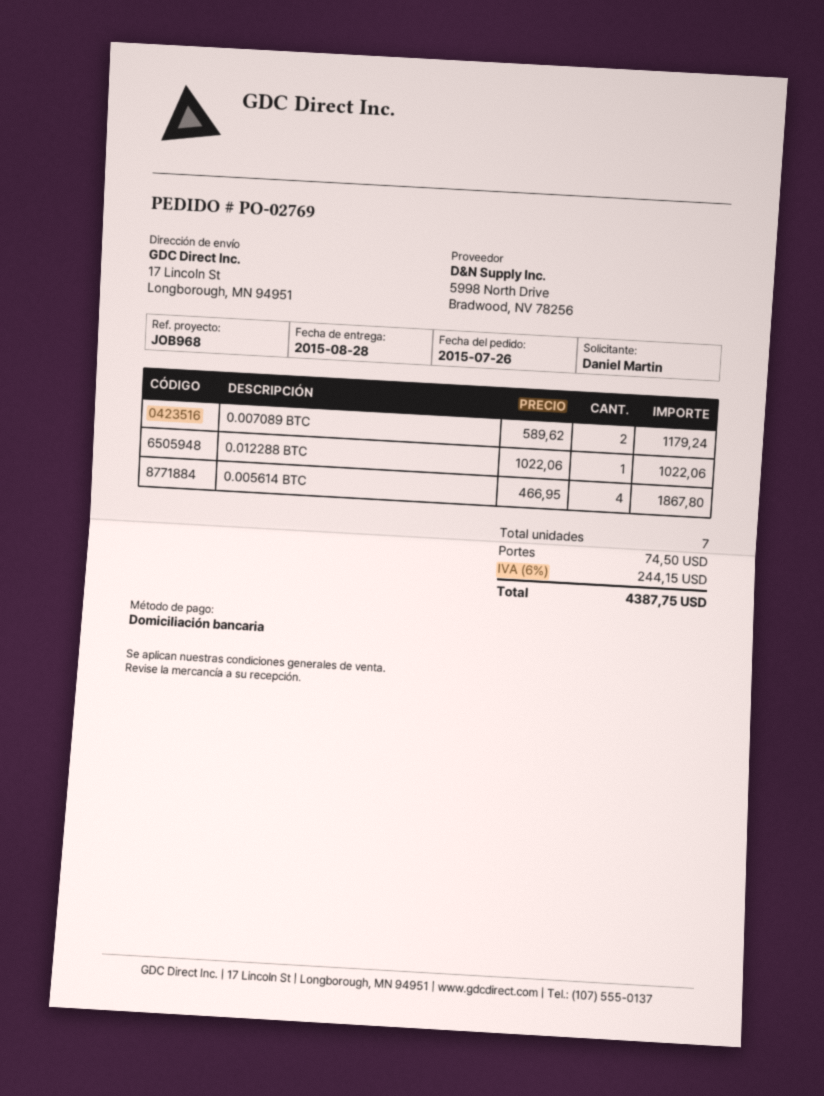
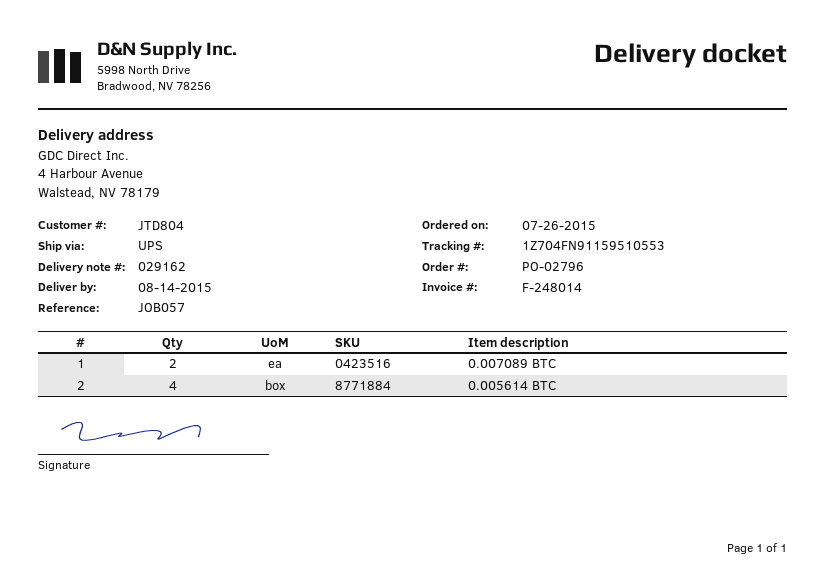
order number: PO-02769 -> PO-02796
delivery date: 2015-08-28 -> 2015-08-14
reference: JOB968 -> JOB057
ship to: 17 Lincoln St, Longborough, MN 94951 -> 4 Harbour Avenue, Walstead, NV 78179
0.012288 BTC: 1 -> none

